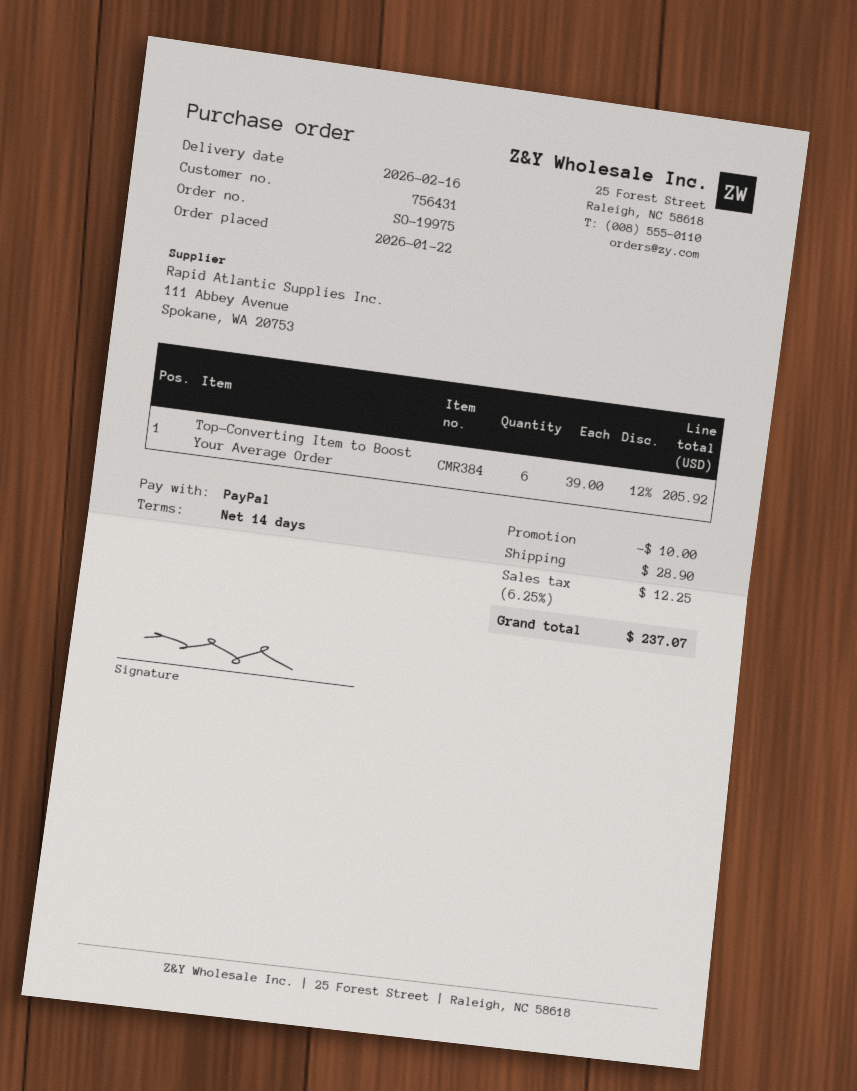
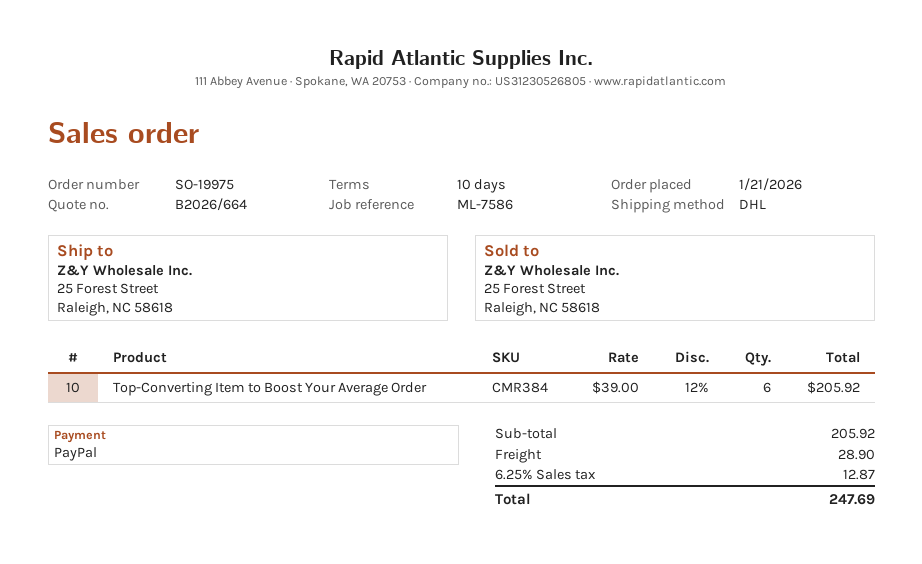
order date: 2026-01-22 -> 2026-01-21
payment terms: 14 days -> 10 days
discount: 10.00 -> none
tax: 6.25% = 12.25 -> 6.25% = 12.87
total: 237.07 -> 247.69

